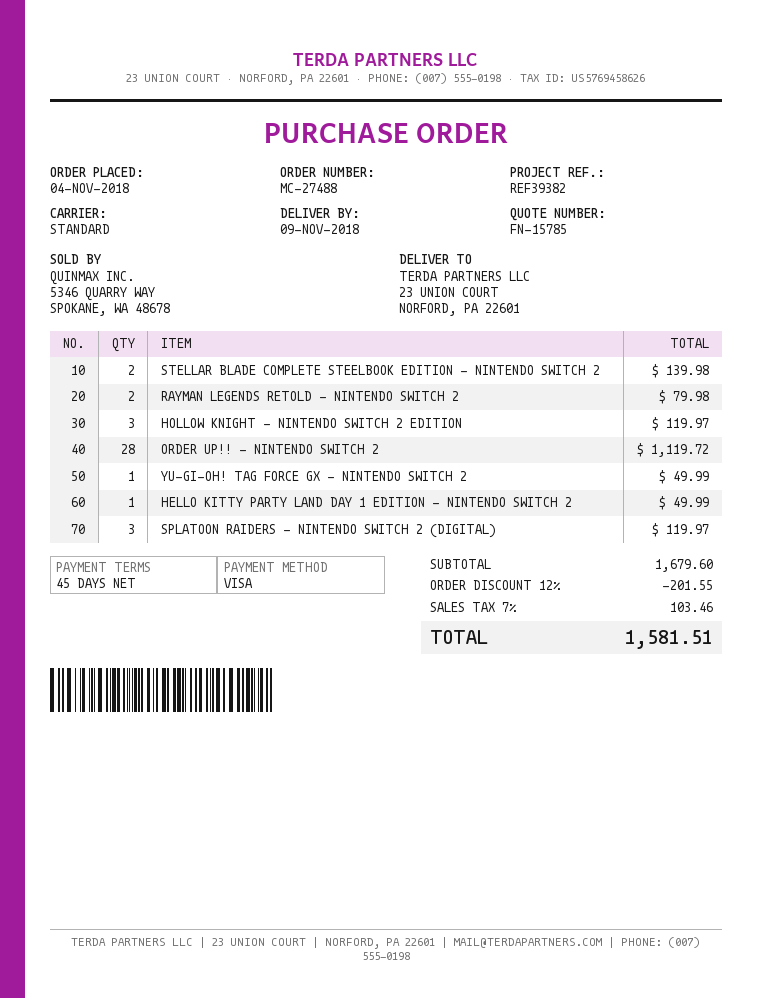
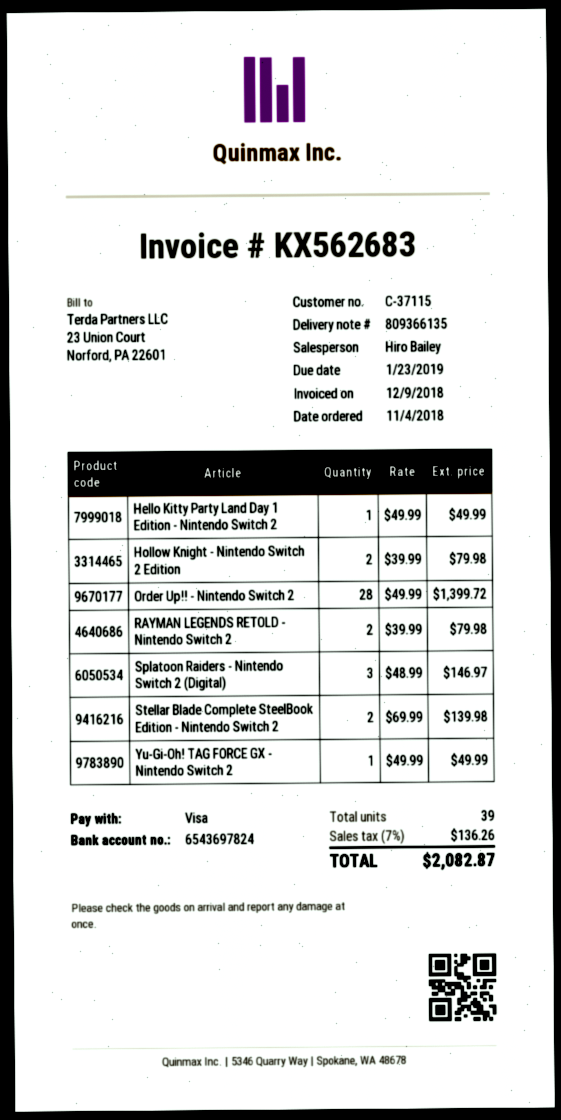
HOLLOW KNIGHT - NINTENDO SWITCH 2 EDITION: 3 for 119.97 -> 2 for 79.98
ORDER UP!! - NINTENDO SWITCH 2: 28 for 1119.72 -> 28 for 1399.72
SPLATOON RAIDERS - NINTENDO SWITCH 2 (DIGITAL): 3 for 119.97 -> 3 for 146.97
discount: 12% = 201.55 -> none
tax: 7% = 103.46 -> 7% = 136.26
total: 1581.51 -> 2082.87

